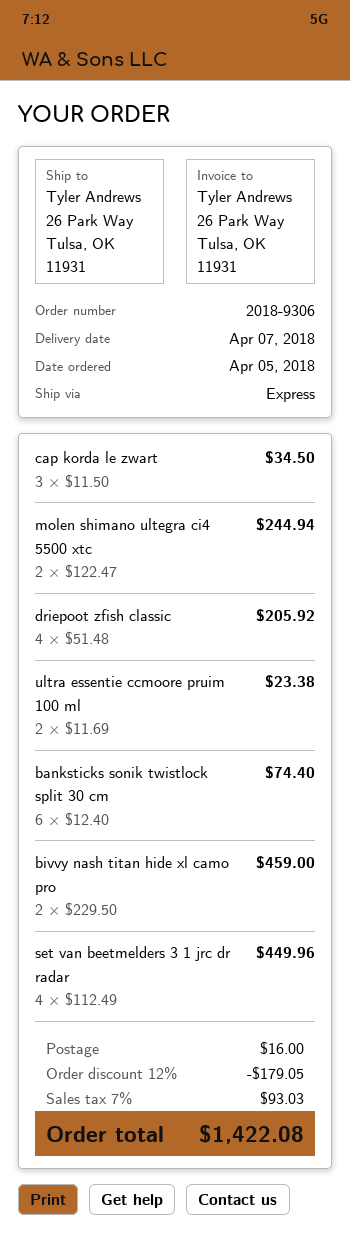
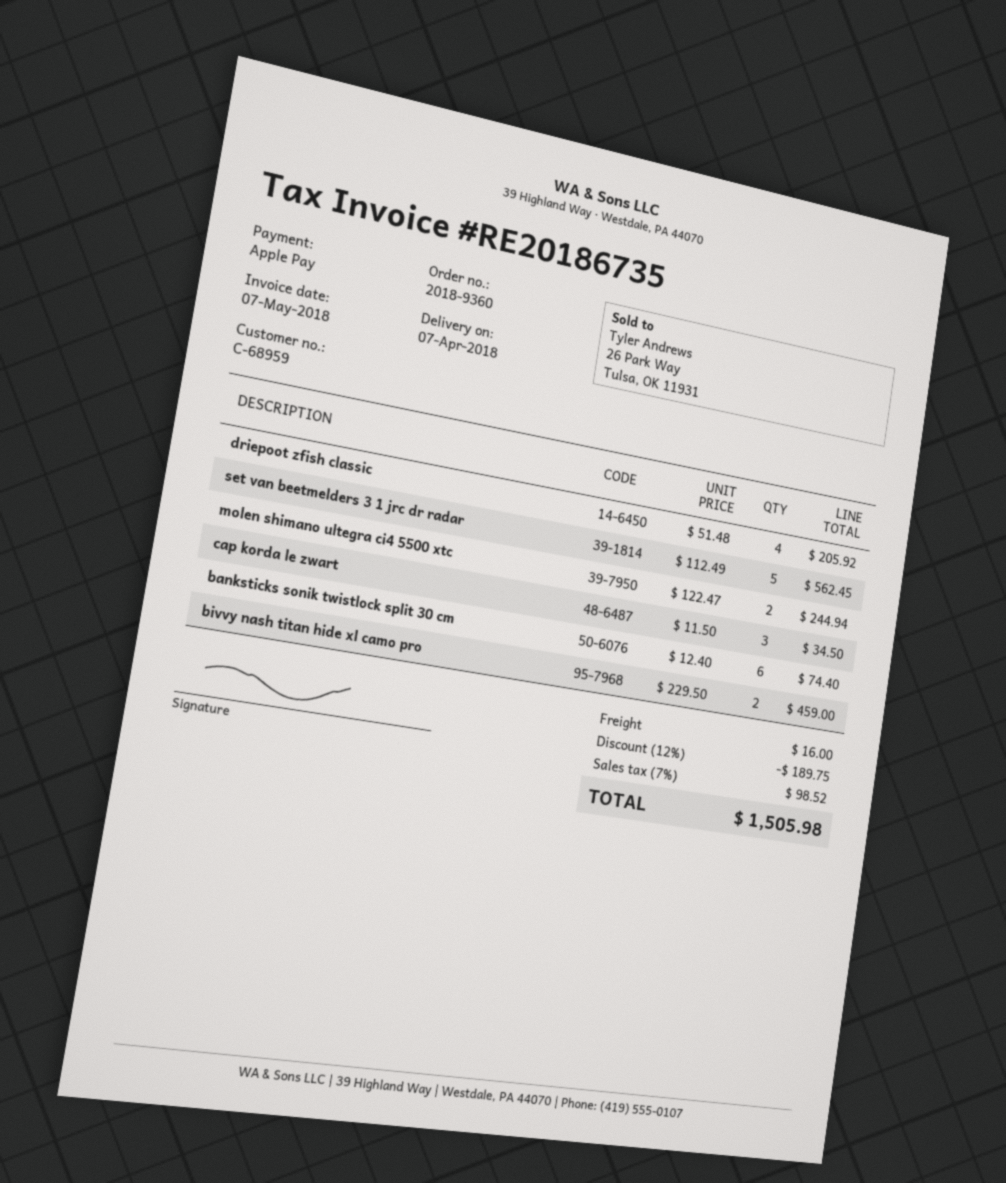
order number: 2018-9306 -> 2018-9360
ultra essentie ccmoore pruim 100 ml: 2 x 11.69 = 23.38 -> none
set van beetmelders 3 1 jrc dr radar: 4 x 112.49 = 449.96 -> 5 x 112.49 = 562.45
discount: 12% = 179.05 -> 12% = 189.75
tax: 7% = 93.03 -> 7% = 98.52
total: 1422.08 -> 1505.98

